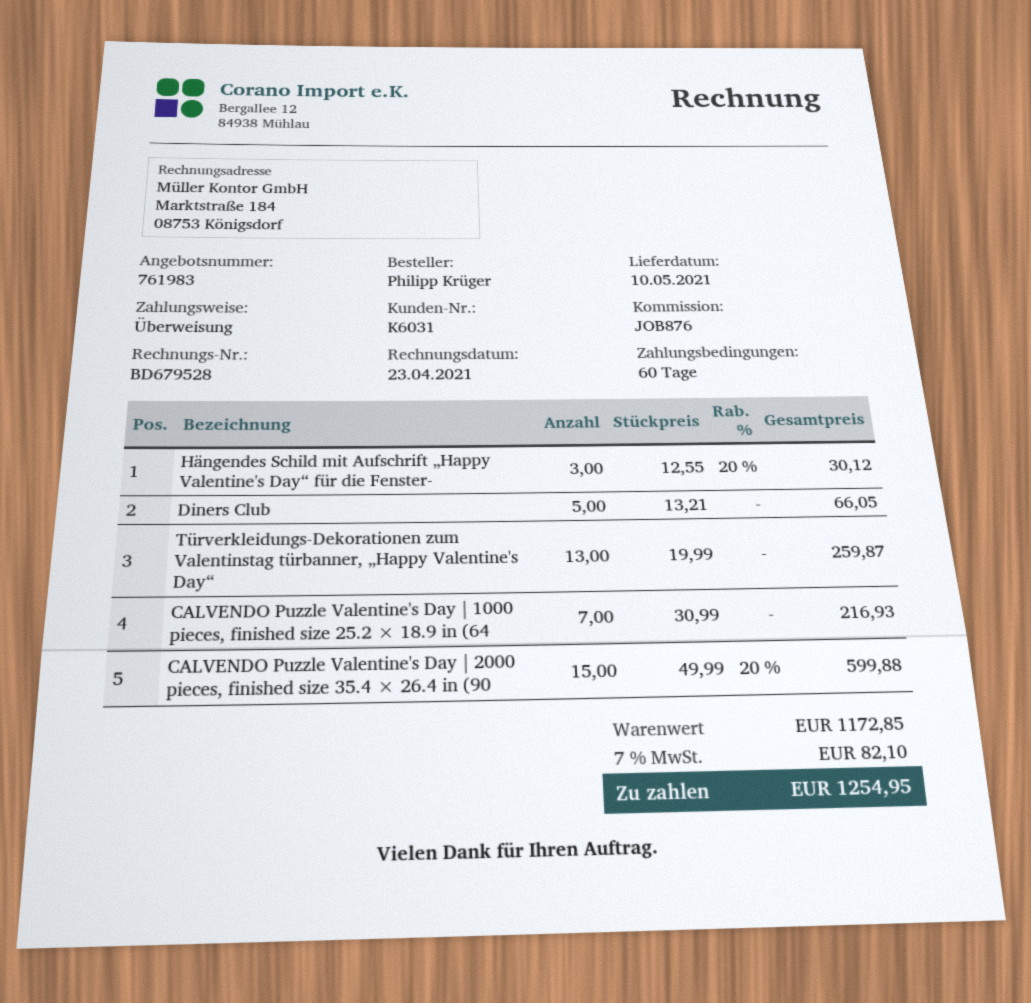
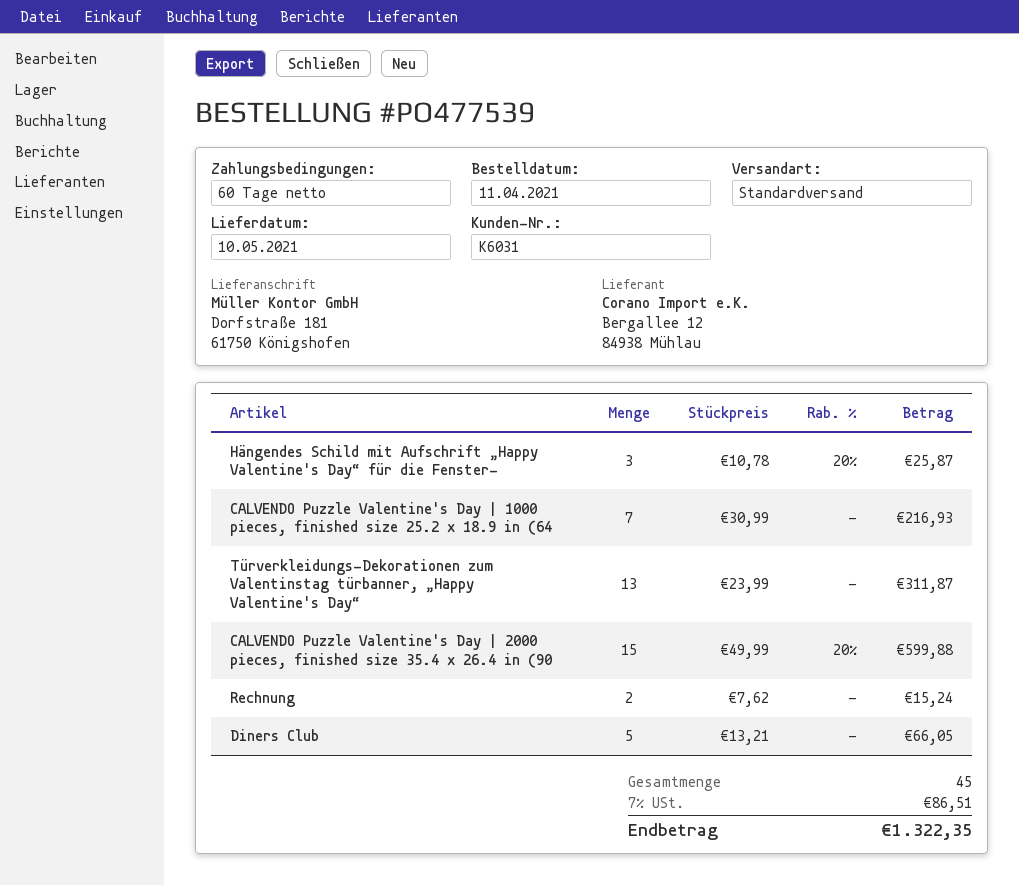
Hängendes Schild mit Aufschrift „Happy Valentine's Day“ für die Fenster-: 3 x 12.55 - 20% = 30.12 -> 3 x 10.78 - 20% = 25.87
Türverkleidungs-Dekorationen zum Valentinstag türbanner, „Happy Valentine's Day“: 13 x 19.99 = 259.87 -> 13 x 23.99 = 311.87
Rechnung: none -> 2 x 7.62 = 15.24
tax: 7% = 82.10 -> 7% = 86.51
total: 1254.95 -> 1322.35

